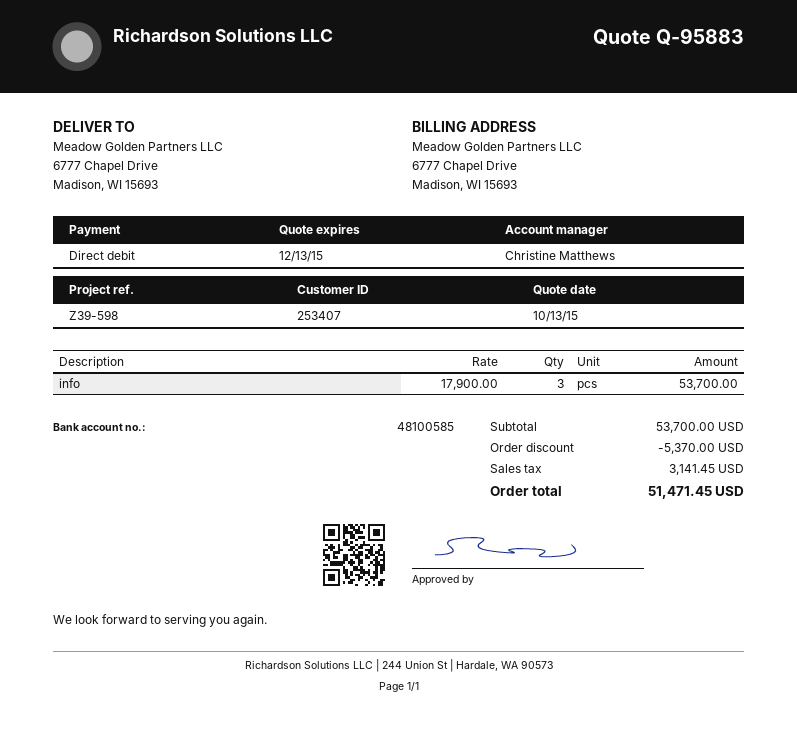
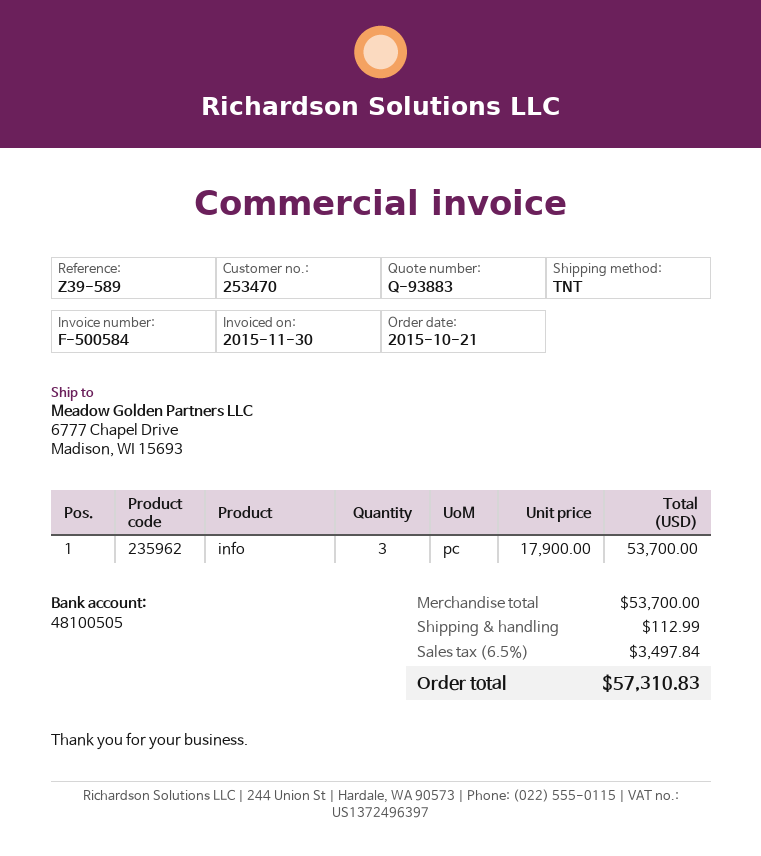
quote number: Q-95883 -> Q-93883
customer number: 253407 -> 253470
reference: Z39-598 -> Z39-589
bank account: 48100585 -> 48100505
discount: 5370.00 -> none
shipping: none -> 112.99
tax: 3141.45 -> 3497.84
total: 51471.45 -> 57310.83

